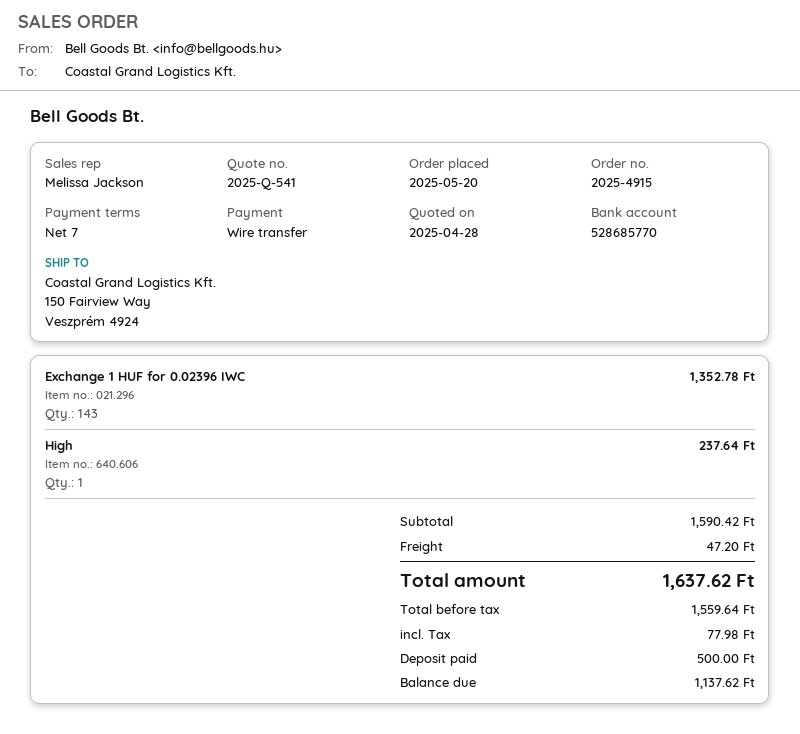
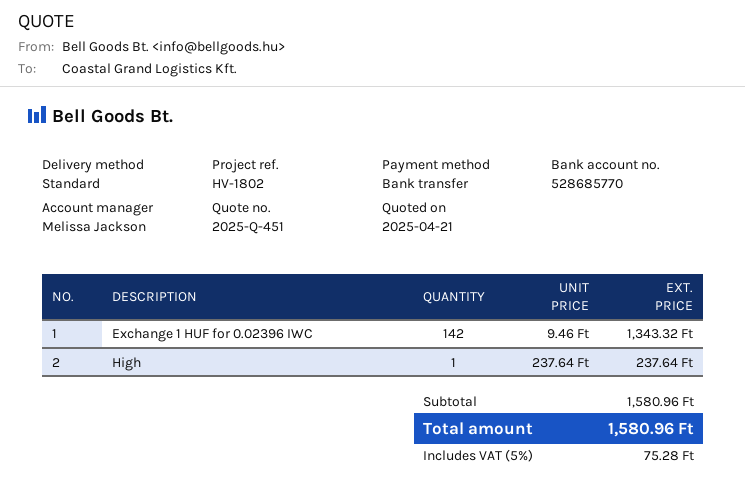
quote number: 2025-Q-541 -> 2025-Q-451
quote date: 2025-04-28 -> 2025-04-21
Exchange 1 HUF for 0.02396 IWC: 143 for 1352.78 -> 142 for 1343.32
subtotal: 1590.42 -> 1580.96
shipping: 47.20 -> none
tax: 77.98 -> 75.28
total: 1637.62 -> 1580.96

